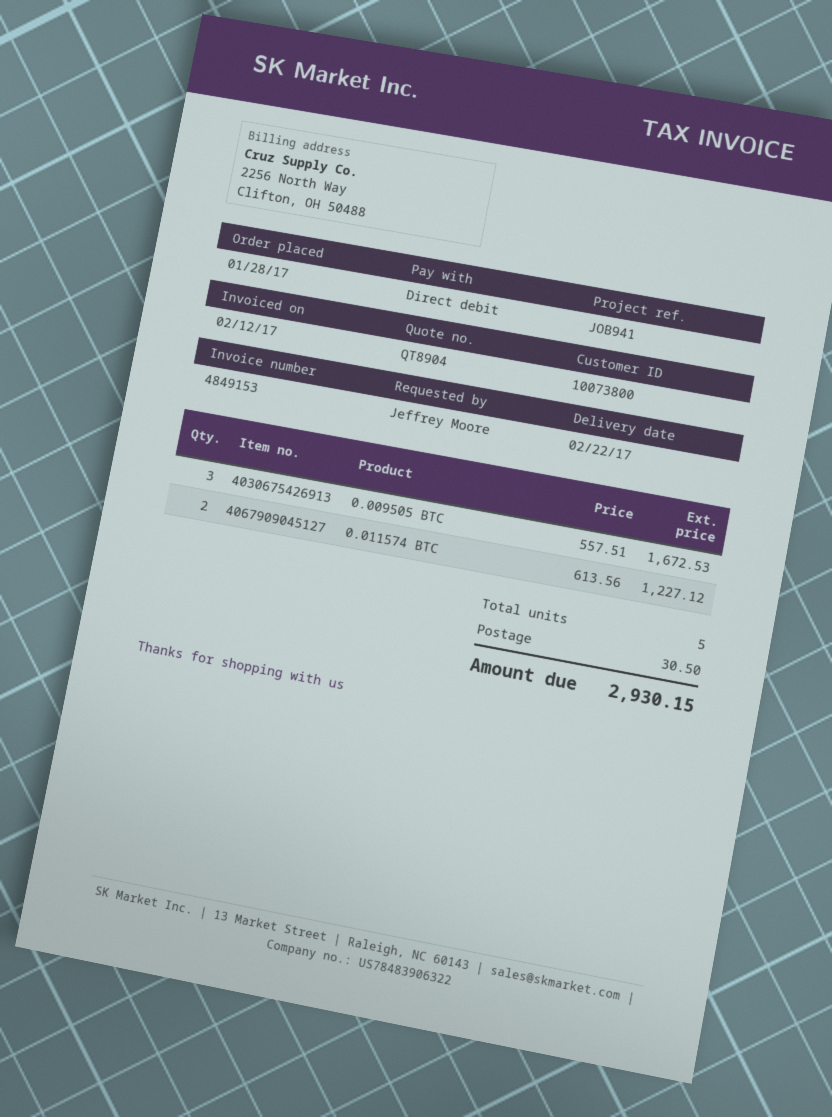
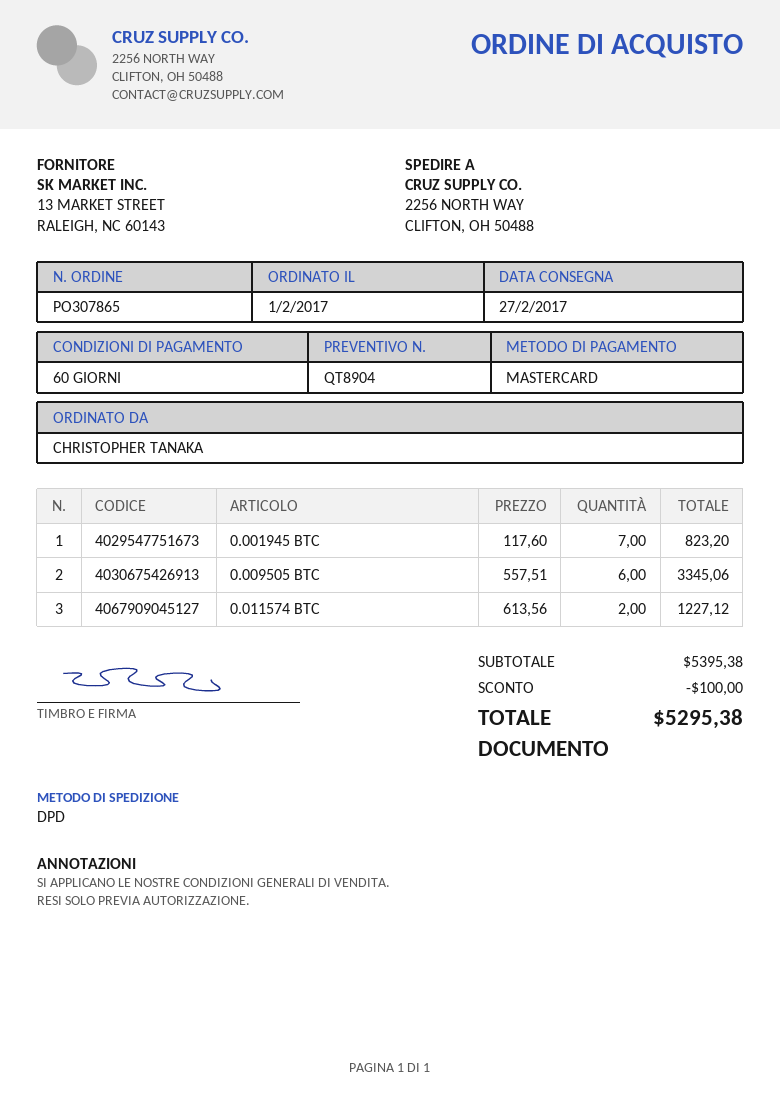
order date: 2017-01-28 -> 2017-02-01
delivery date: 2017-02-22 -> 2017-02-27
ordered by: Jeffrey Moore -> CHRISTOPHER TANAKA
payment method: direct debit -> Mastercard
0.009505 BTC: 3 x 557.51 = 1672.53 -> 6 x 557.51 = 3345.06
0.001945 BTC: none -> 7 x 117.60 = 823.20
discount: none -> 100.00
shipping: 30.50 -> none
total: 2930.15 -> 5295.38

